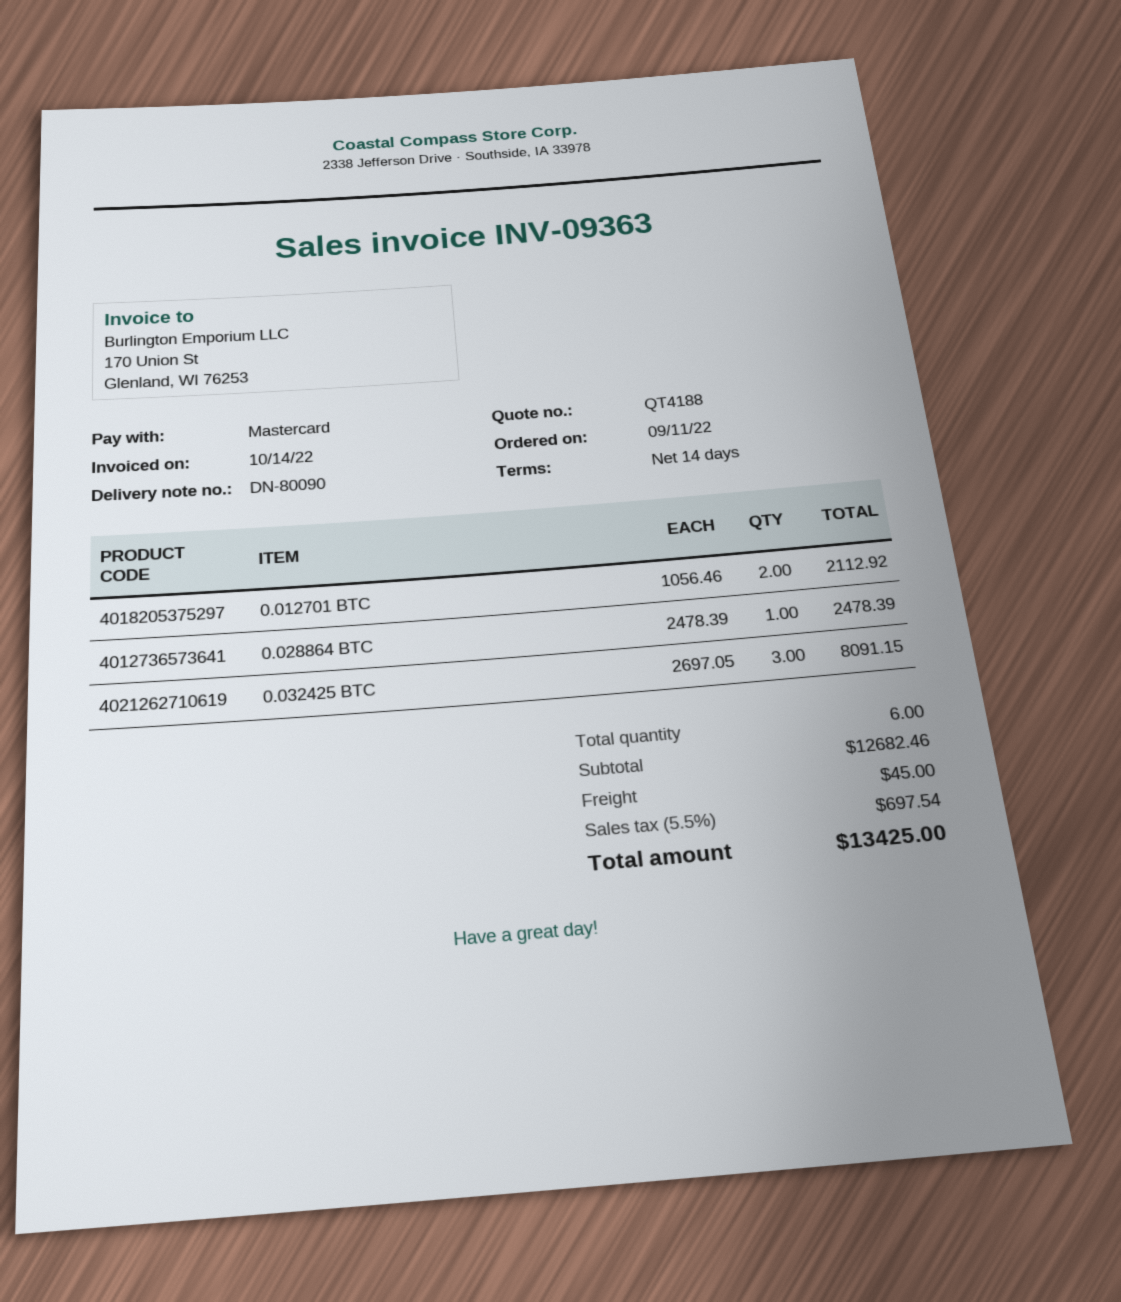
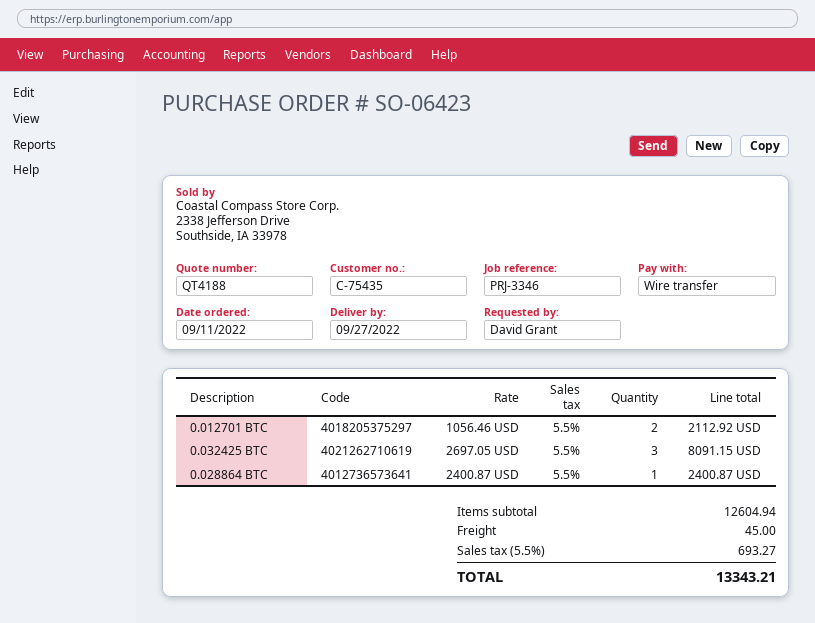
payment method: Mastercard -> bank transfer
0.028864 BTC: 1 x 2478.39 = 2478.39 -> 1 x 2400.87 = 2400.87
subtotal: 12682.46 -> 12604.94
tax: 5.5% = 697.54 -> 5.5% = 693.27
total: 13425.00 -> 13343.21

